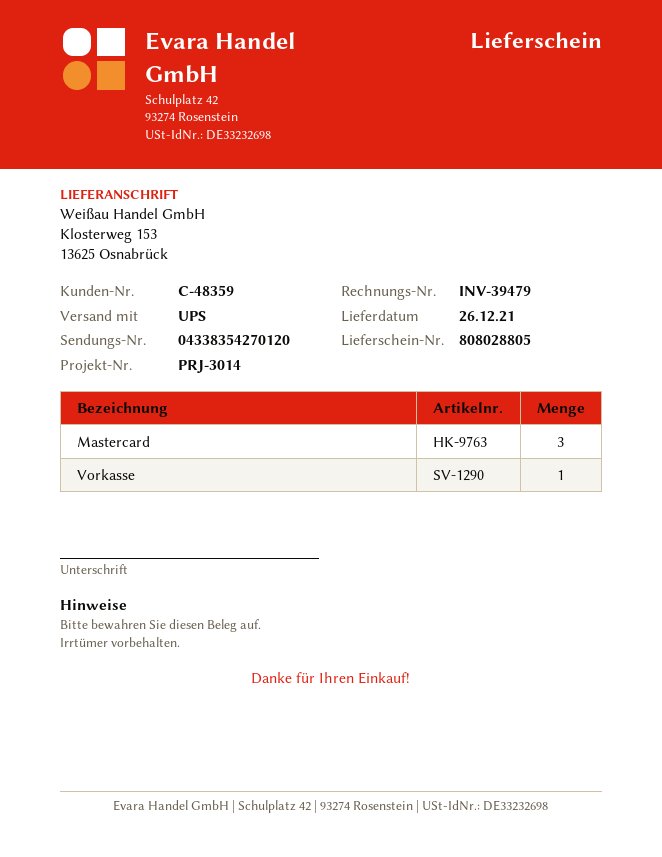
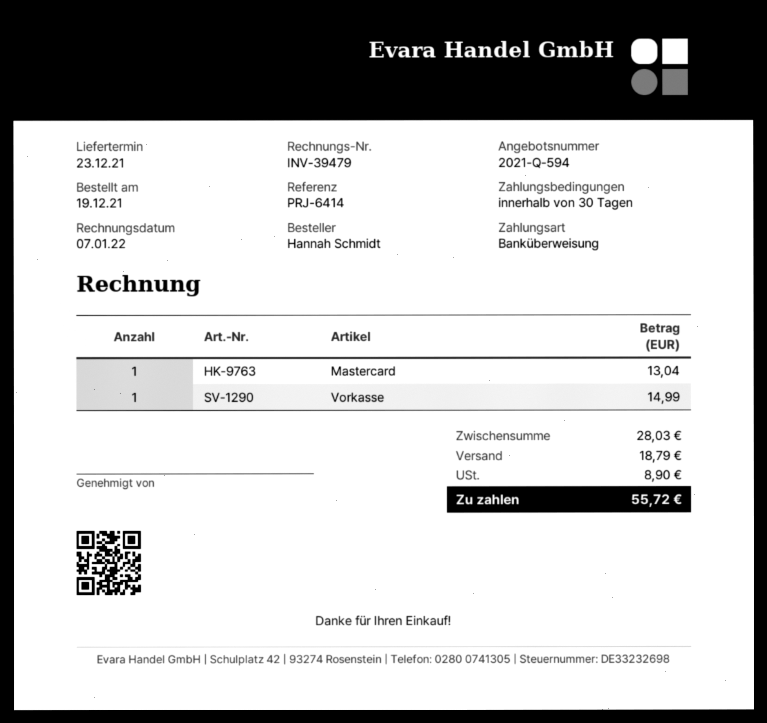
delivery date: 2021-12-26 -> 2021-12-23
reference: PRJ-3014 -> PRJ-6414
Mastercard: 3 -> 1

